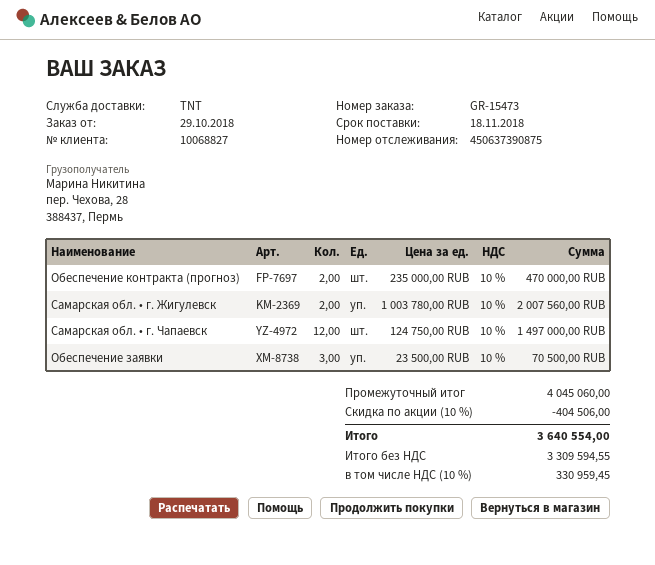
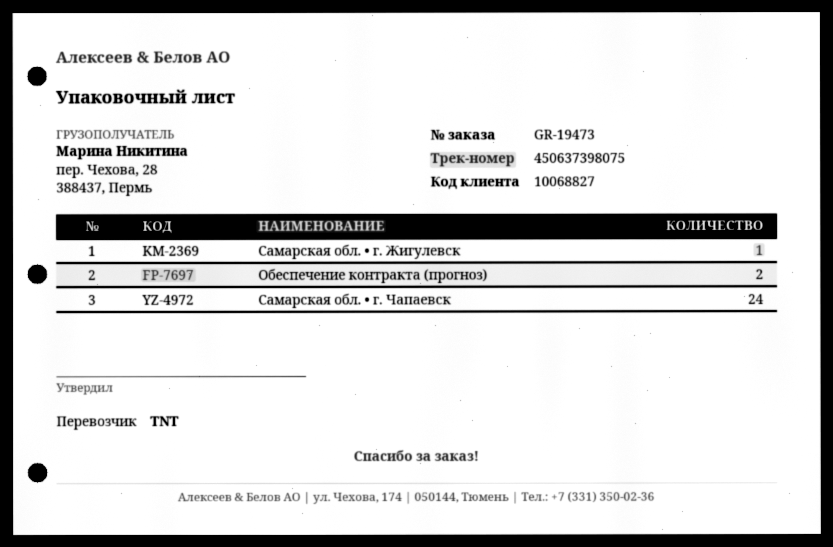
order number: GR-15473 -> GR-19473
tracking number: 450637390875 -> 450637398075
Самарская обл. • г. Жигулевск: 2 -> 1
Самарская обл. • г. Чапаевск: 12 -> 24
Обеспечение заявки: 3 -> none

